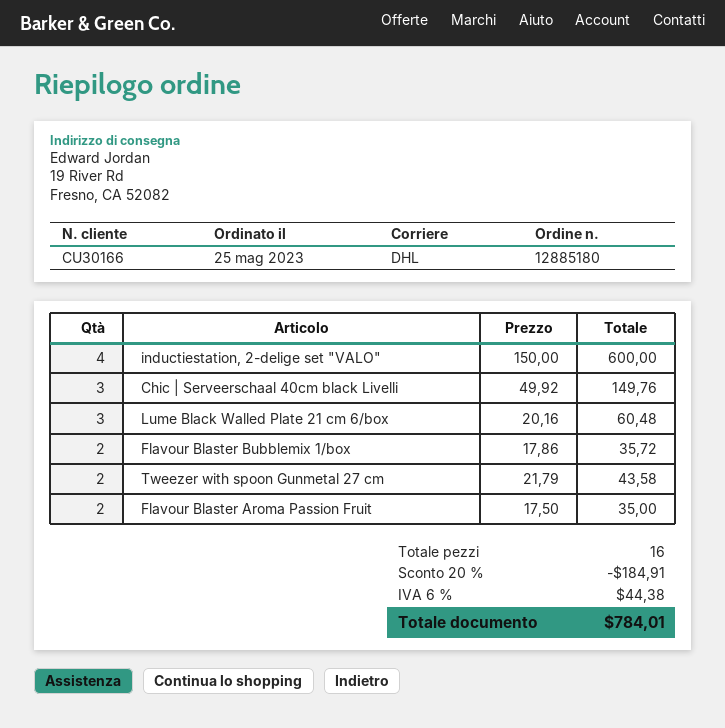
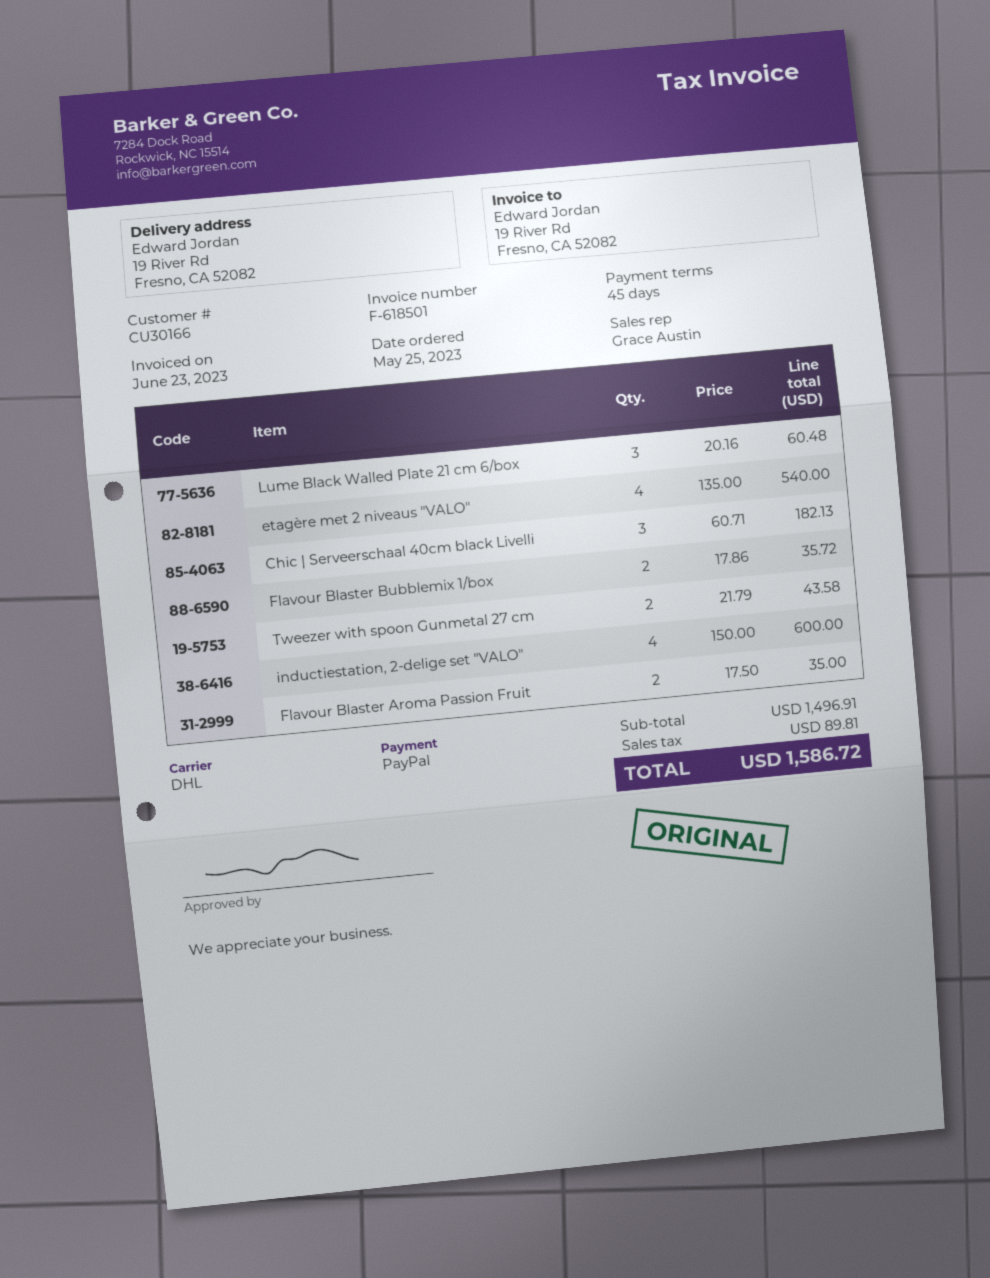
Chic | Serveerschaal 40cm black Livelli: 3 x 49.92 = 149.76 -> 3 x 60.71 = 182.13
etagère met 2 niveaus "VALO": none -> 4 x 135.00 = 540.00
discount: 20% = 184.91 -> none
tax: 44.38 -> 89.81
total: 784.01 -> 1586.72

